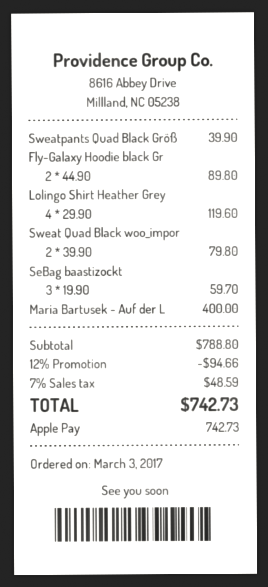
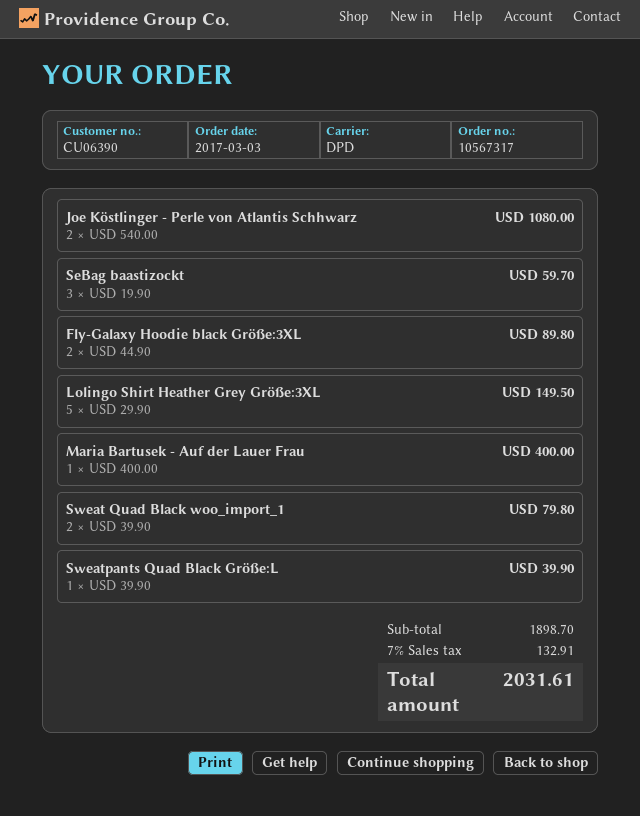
Lolingo Shirt Heather Grey: 4 x 29.90 = 119.60 -> 5 x 29.90 = 149.50
Joe Köstlinger - Perle von Atlantis Schhwarz: none -> 2 x 540.00 = 1080.00
subtotal: 788.80 -> 1898.70
discount: 12% = 94.66 -> none
tax: 7% = 48.59 -> 7% = 132.91
total: 742.73 -> 2031.61

